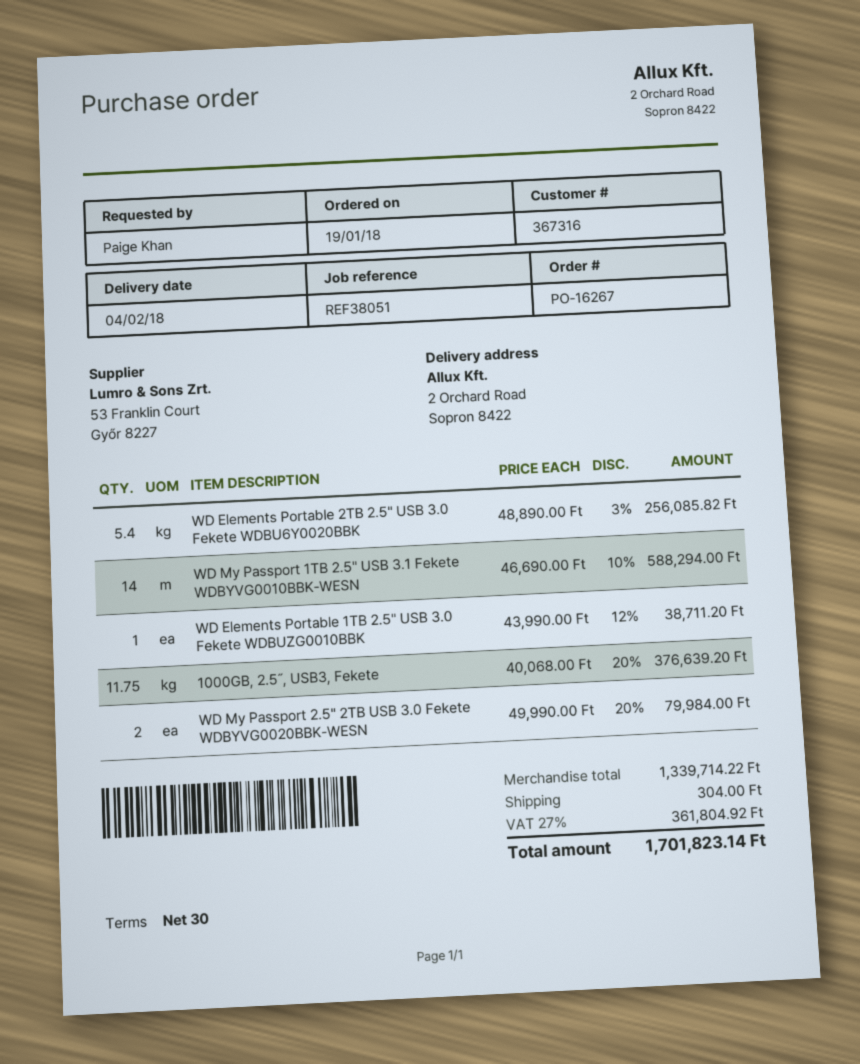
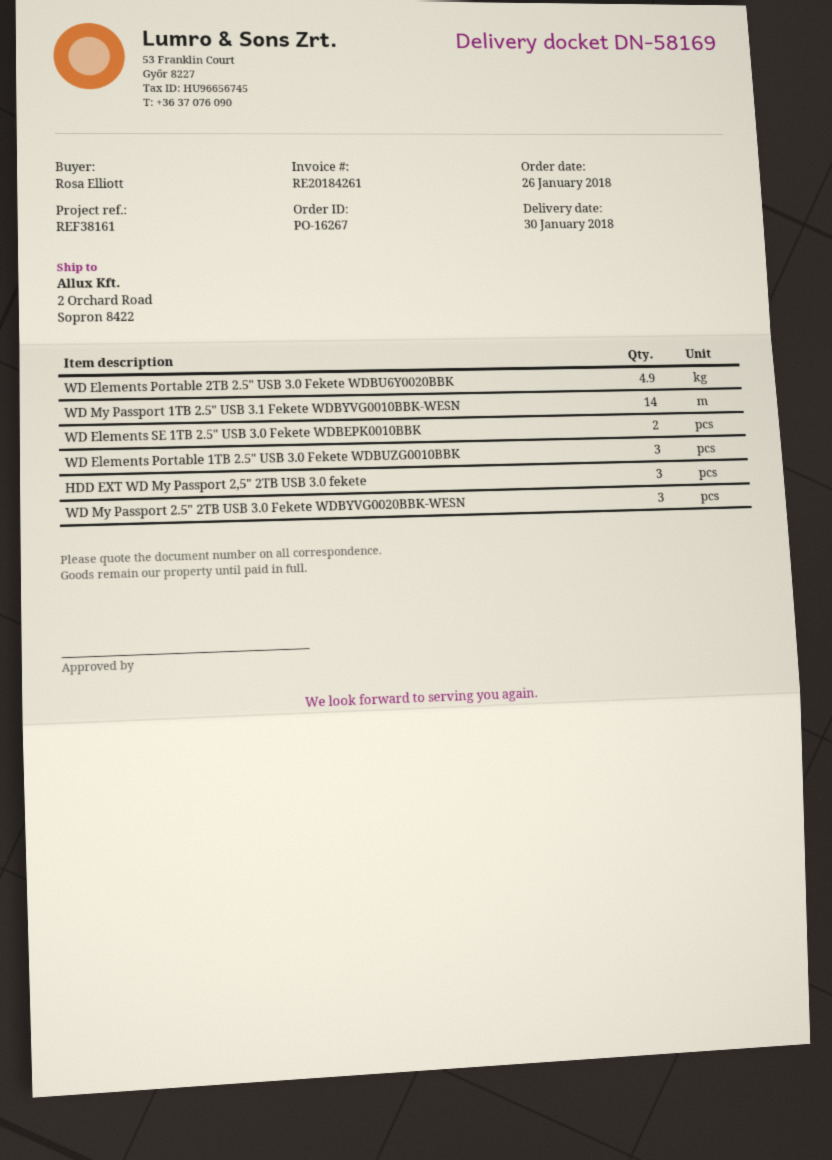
order date: 2018-01-19 -> 2018-01-26
delivery date: 2018-02-04 -> 2018-01-30
reference: REF38051 -> REF38161
ordered by: Paige Khan -> Rosa Elliott
WD Elements Portable 2TB 2.5" USB 3.0 Fekete WDBU6Y0020BBK: 5.4 -> 4.9
WD Elements Portable 1TB 2.5" USB 3.0 Fekete WDBUZG0010BBK: 1 -> 3
1000GB, 2.5˝, USB3, Fekete: 11.75 -> none
WD My Passport 2.5" 2TB USB 3.0 Fekete WDBYVG0020BBK-WESN: 2 -> 3
WD Elements SE 1TB 2.5" USB 3.0 Fekete WDBEPK0010BBK: none -> 2
HDD EXT WD My Passport 2,5" 2TB USB 3.0 fekete: none -> 3

